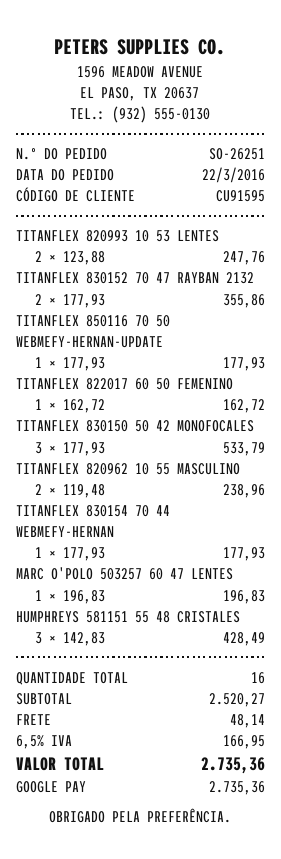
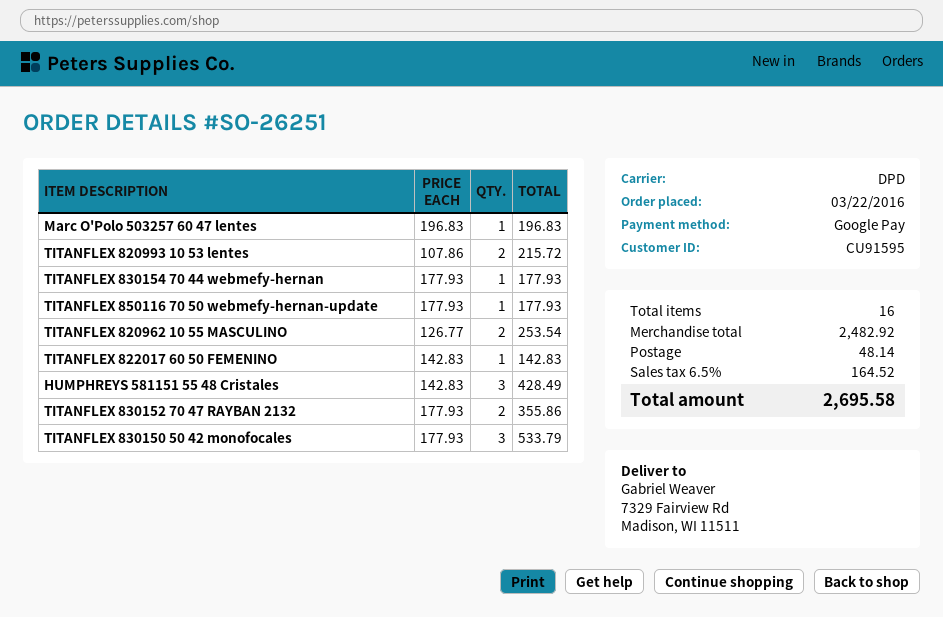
TITANFLEX 820993 10 53 LENTES: 2 x 123.88 = 247.76 -> 2 x 107.86 = 215.72
TITANFLEX 822017 60 50 FEMENINO: 1 x 162.72 = 162.72 -> 1 x 142.83 = 142.83
TITANFLEX 820962 10 55 MASCULINO: 2 x 119.48 = 238.96 -> 2 x 126.77 = 253.54
subtotal: 2520.27 -> 2482.92
tax: 6.5% = 166.95 -> 6.5% = 164.52
total: 2735.36 -> 2695.58

